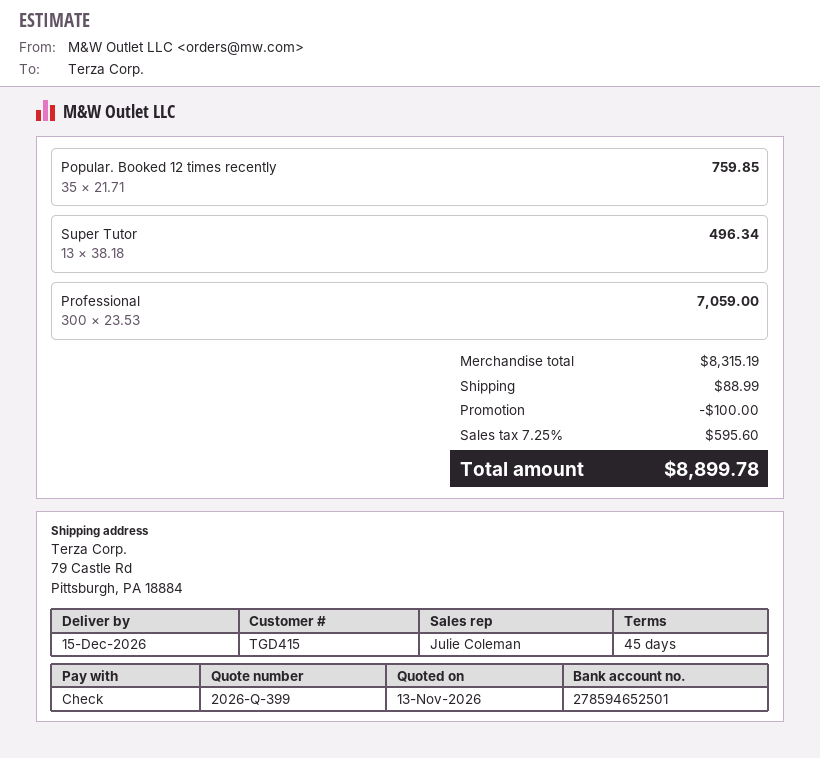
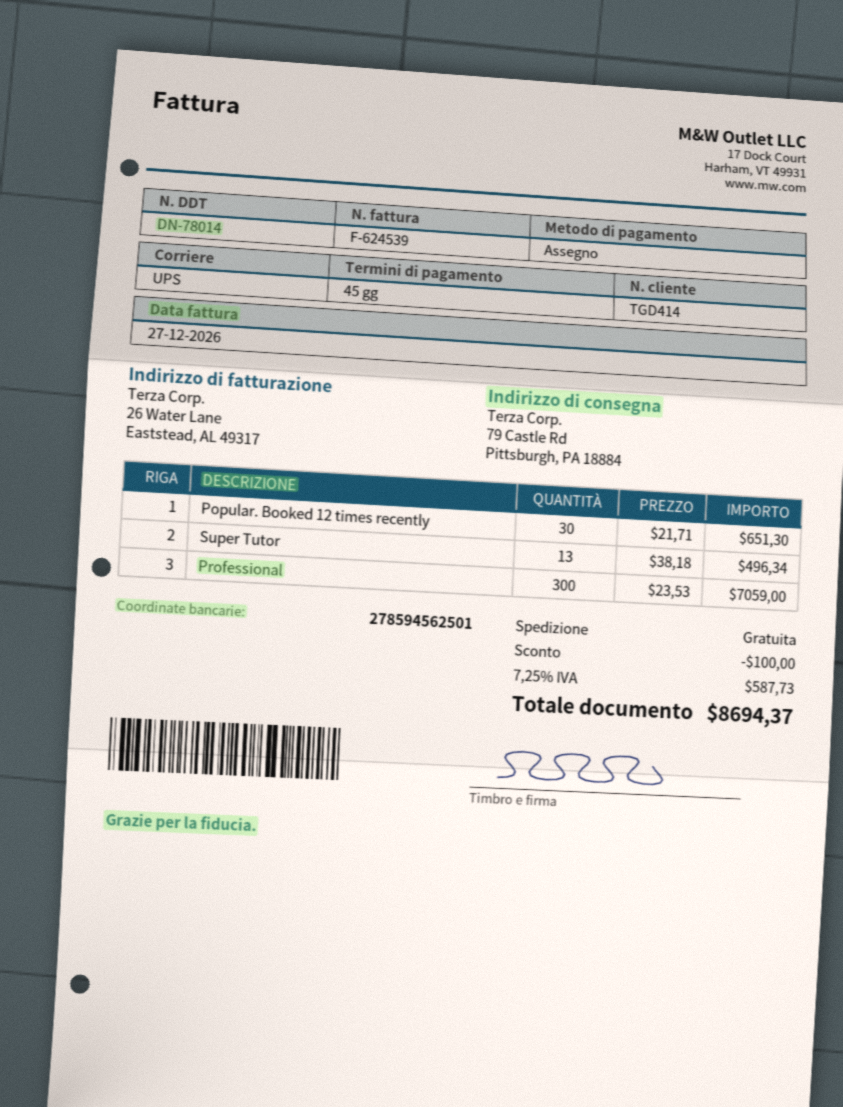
customer number: TGD415 -> TGD414
bank account: 278594652501 -> 278594562501
Popular. Booked 12 times recently: 35 x 21.71 = 759.85 -> 30 x 21.71 = 651.30
shipping: 88.99 -> 0.00
tax: 7.25% = 595.60 -> 7.25% = 587.73
total: 8899.78 -> 8694.37

